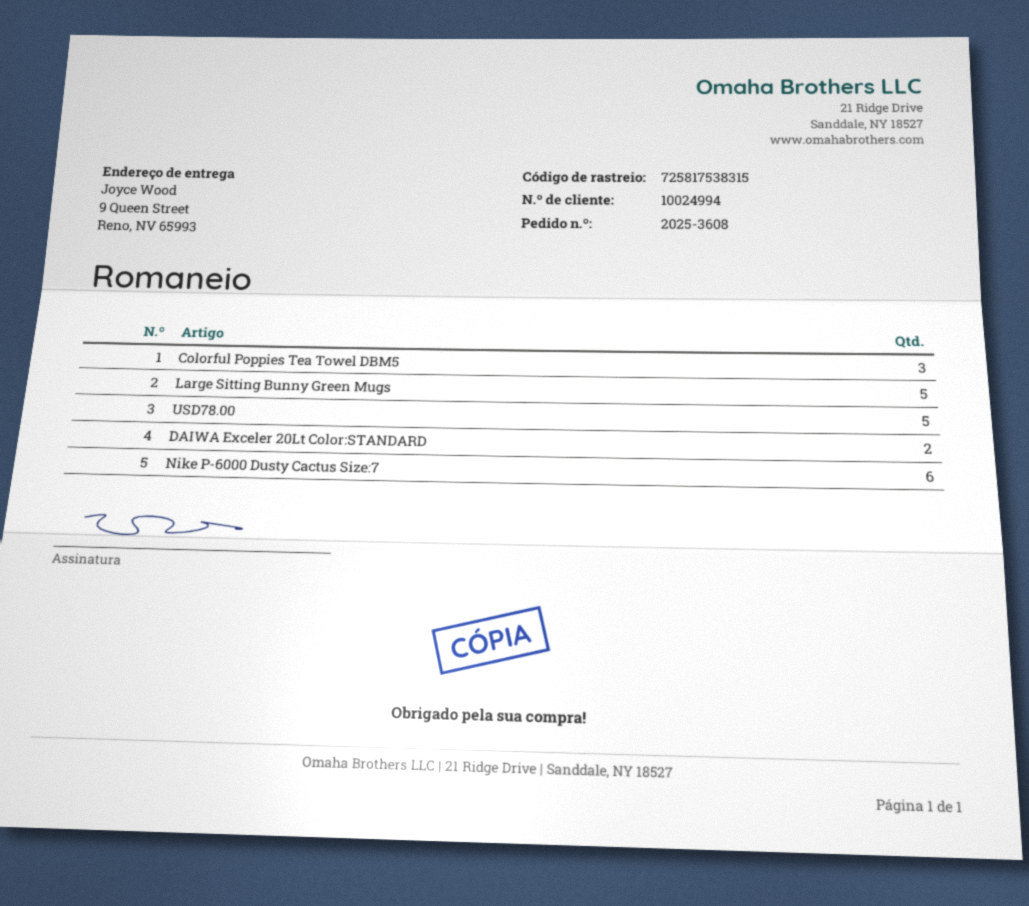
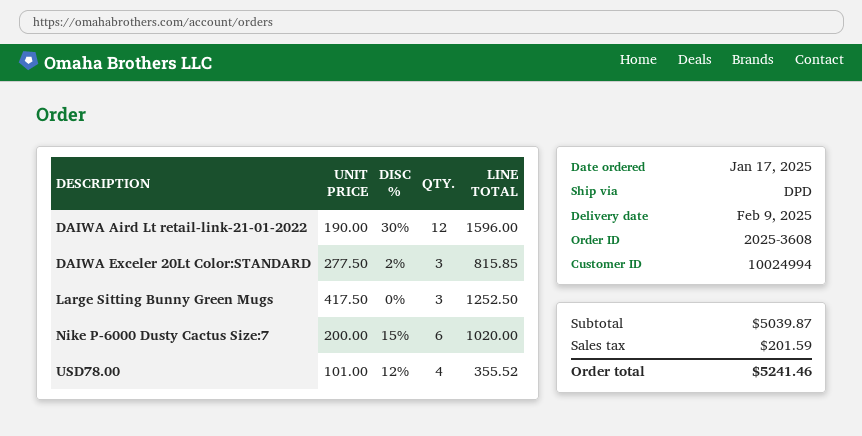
Colorful Poppies Tea Towel DBM5: 3 -> none
Large Sitting Bunny Green Mugs: 5 -> 3
USD78.00: 5 -> 4
DAIWA Exceler 20Lt Color:STANDARD: 2 -> 3
DAIWA Aird Lt retail-link-21-01-2022: none -> 12

